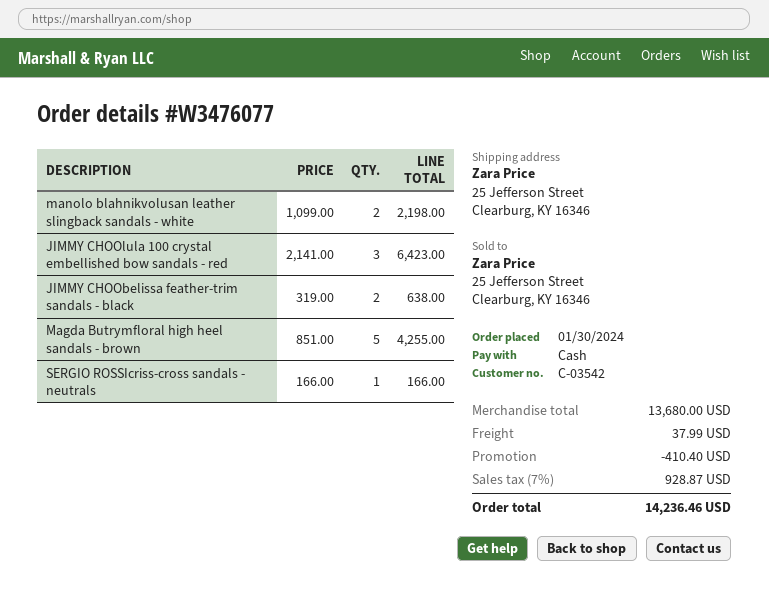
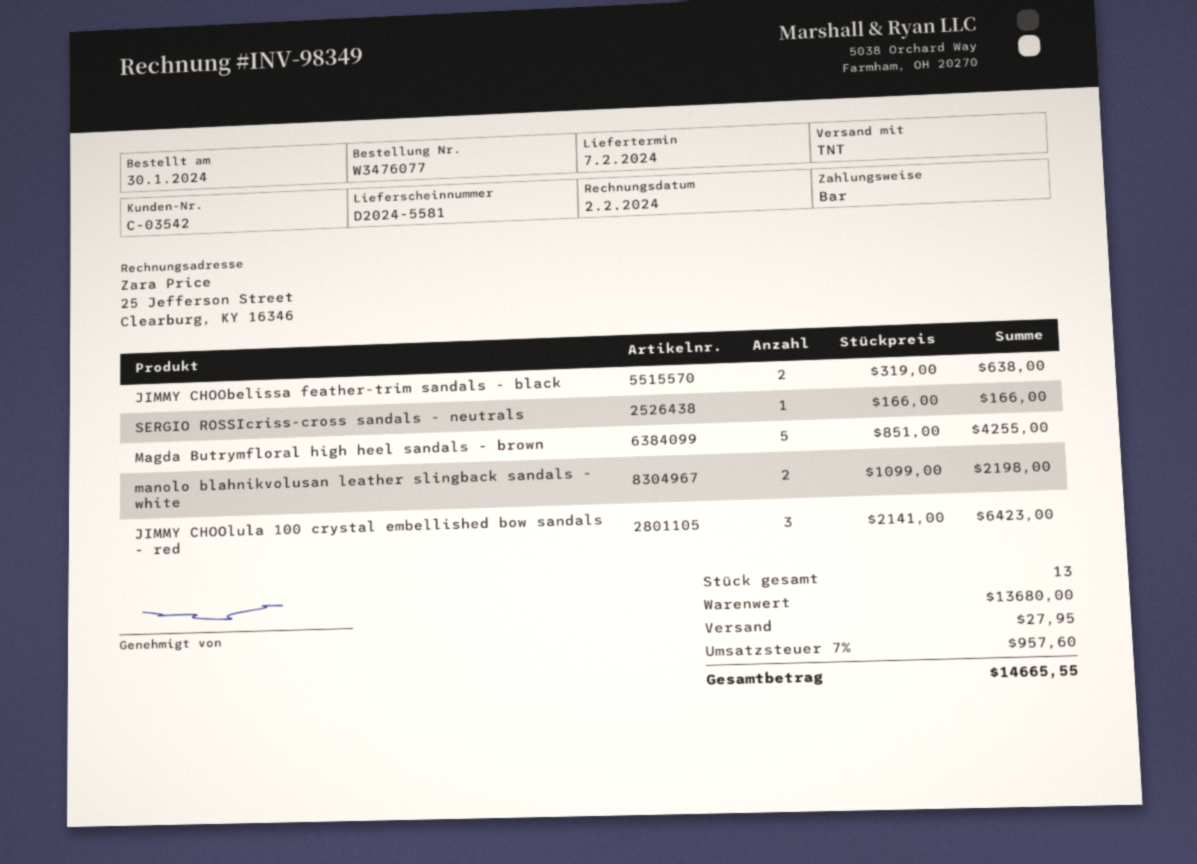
discount: 410.40 -> none
shipping: 37.99 -> 27.95
tax: 7% = 928.87 -> 7% = 957.60
total: 14236.46 -> 14665.55

